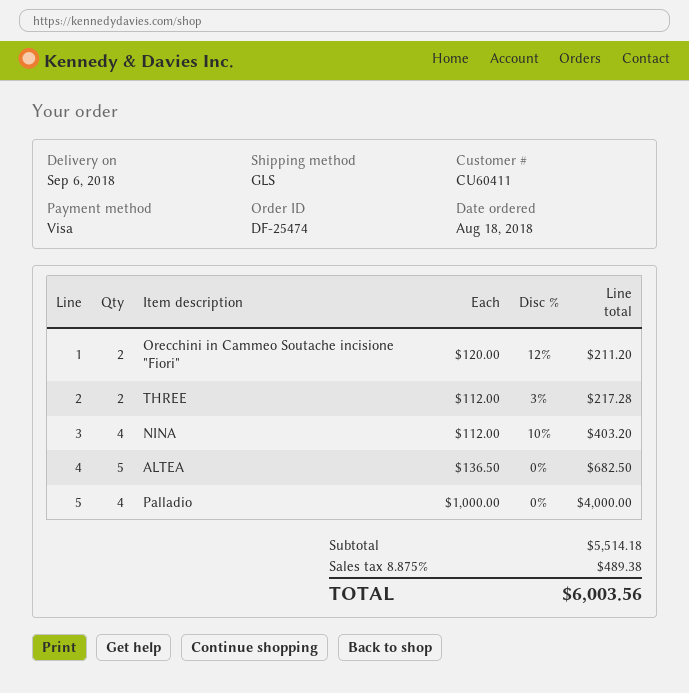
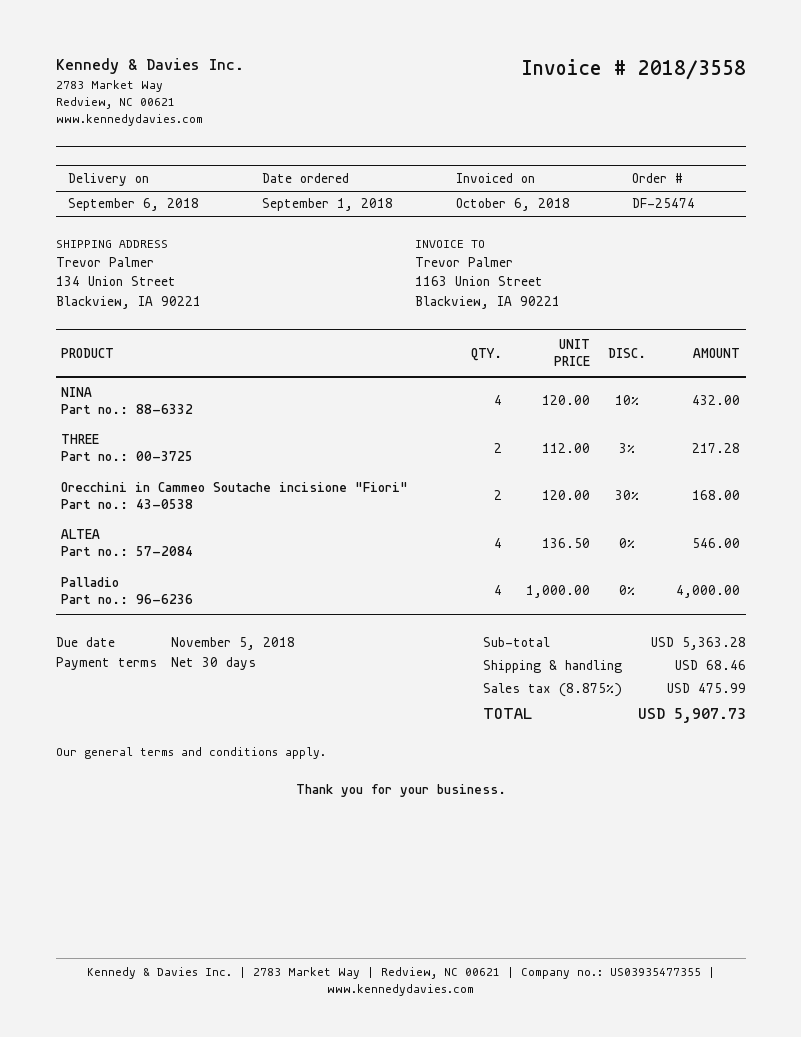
order date: 2018-08-18 -> 2018-09-01
Orecchini in Cammeo Soutache incisione "Fiori": 2 x 120.00 - 12% = 211.20 -> 2 x 120.00 - 30% = 168.00
NINA: 4 x 112.00 - 10% = 403.20 -> 4 x 120.00 - 10% = 432.00
ALTEA: 5 x 136.50 = 682.50 -> 4 x 136.50 = 546.00
subtotal: 5514.18 -> 5363.28
shipping: none -> 68.46
tax: 8.875% = 489.38 -> 8.875% = 475.99
total: 6003.56 -> 5907.73

